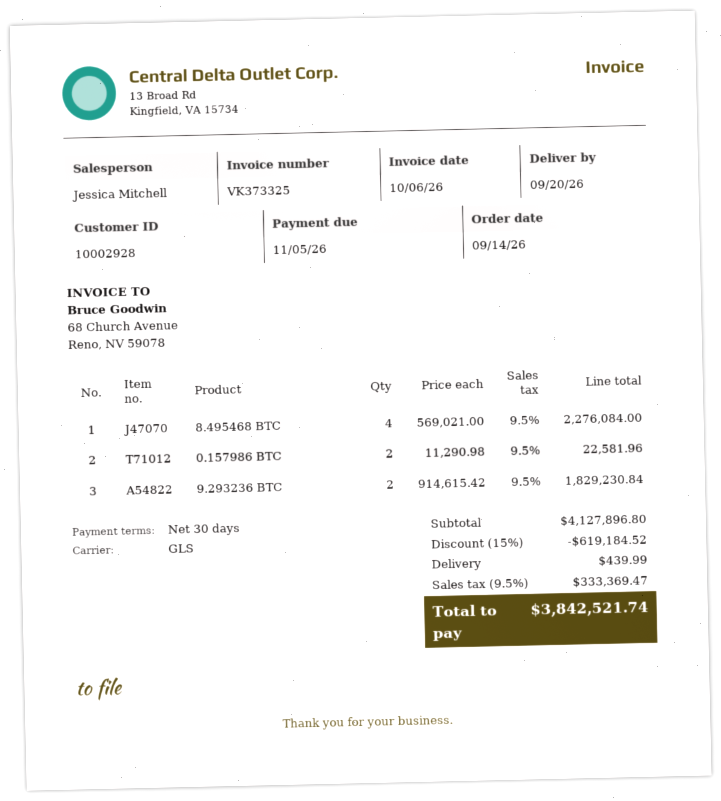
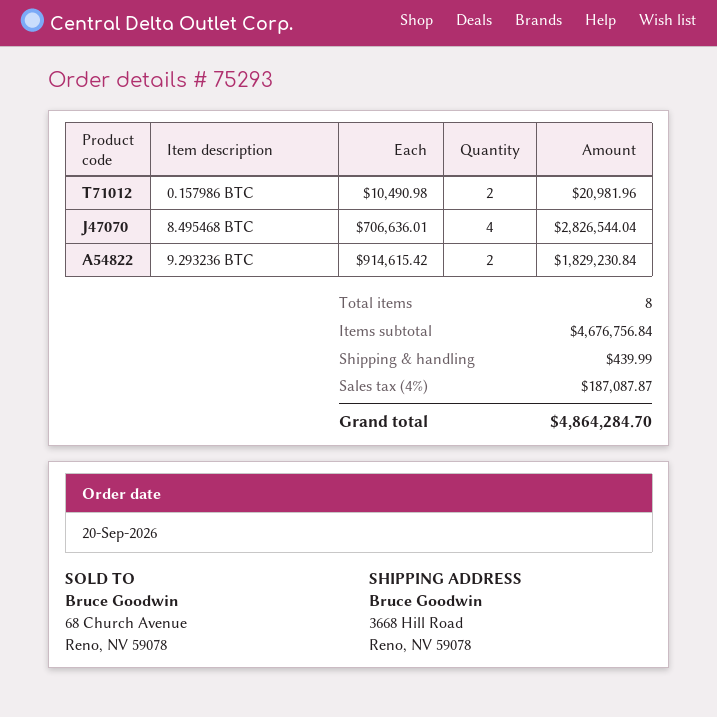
order date: 2026-09-14 -> 2026-09-20
8.495468 BTC: 4 x 569021.00 = 2276084.00 -> 4 x 706636.01 = 2826544.04
0.157986 BTC: 2 x 11290.98 = 22581.96 -> 2 x 10490.98 = 20981.96
subtotal: 4127896.80 -> 4676756.84
discount: 15% = 619184.52 -> none
tax: 9.5% = 333369.47 -> 4% = 187087.87
total: 3842521.74 -> 4864284.70

